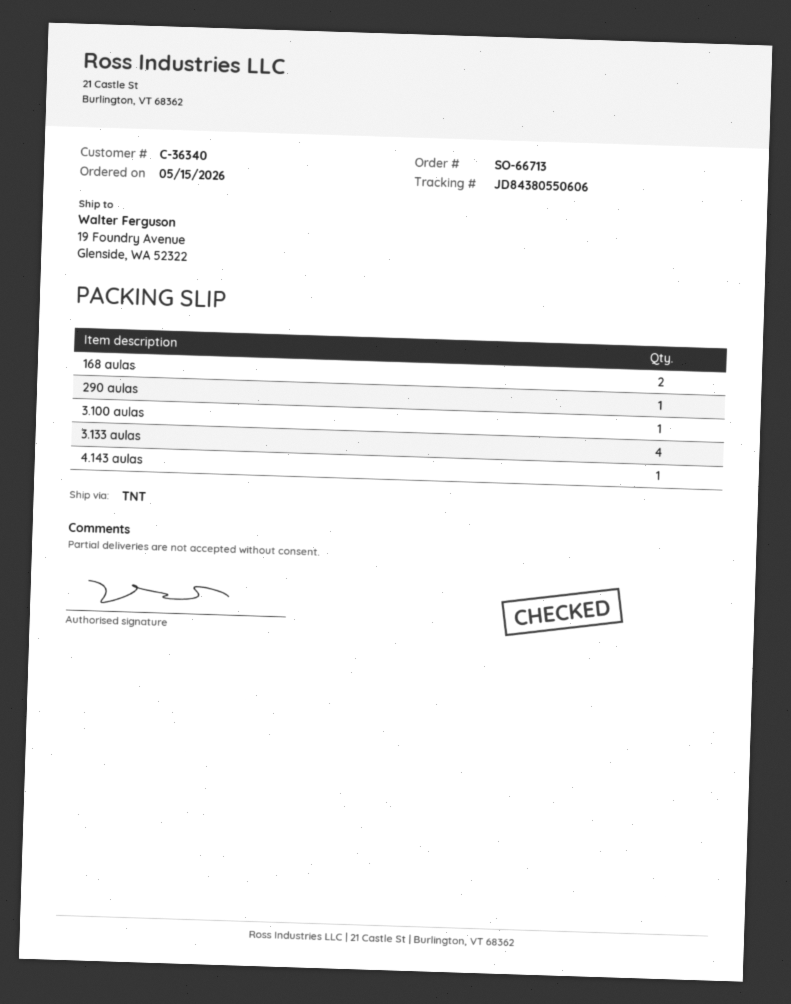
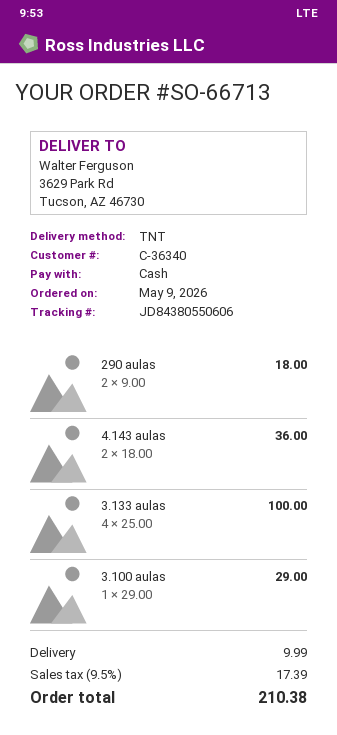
order date: 2026-05-15 -> 2026-05-09
ship to: 19 Foundry Avenue, Glenside, WA 52322 -> 3629 Park Rd, Tucson, AZ 46730
168 aulas: 2 -> none
290 aulas: 1 -> 2
4.143 aulas: 1 -> 2

